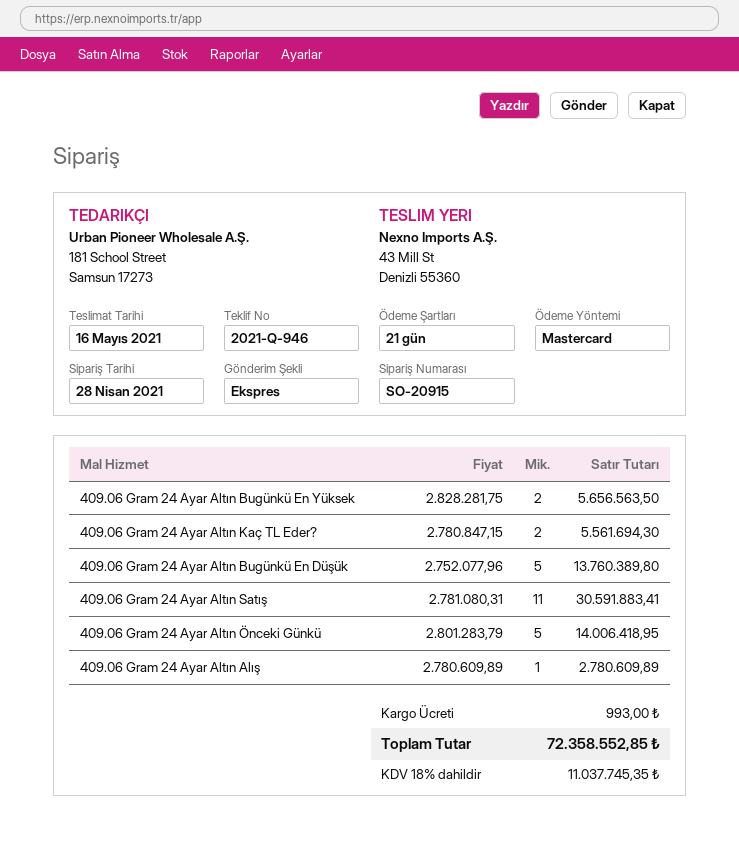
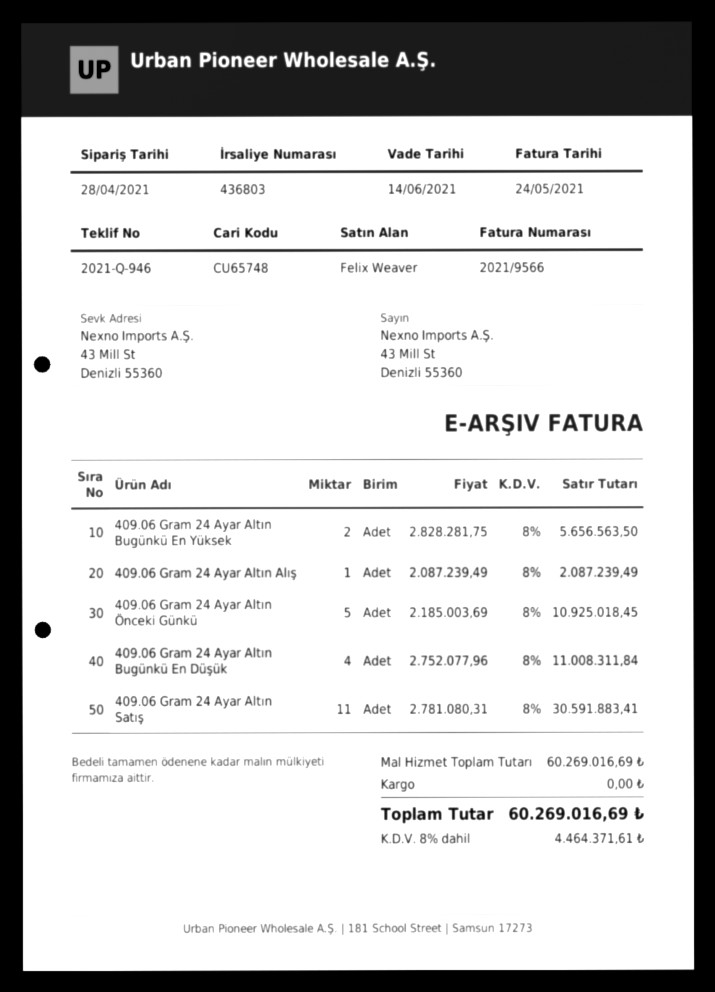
409.06 Gram 24 Ayar Altın Kaç TL Eder?: 2 x 2780847.15 = 5561694.30 -> none
409.06 Gram 24 Ayar Altın Bugünkü En Düşük: 5 x 2752077.96 = 13760389.80 -> 4 x 2752077.96 = 11008311.84
409.06 Gram 24 Ayar Altın Önceki Günkü: 5 x 2801283.79 = 14006418.95 -> 5 x 2185003.69 = 10925018.45
409.06 Gram 24 Ayar Altın Alış: 1 x 2780609.89 = 2780609.89 -> 1 x 2087239.49 = 2087239.49
shipping: 993.00 -> 0.00
tax: 18% = 11037745.35 -> 8% = 4464371.61
total: 72358552.85 -> 60269016.69

